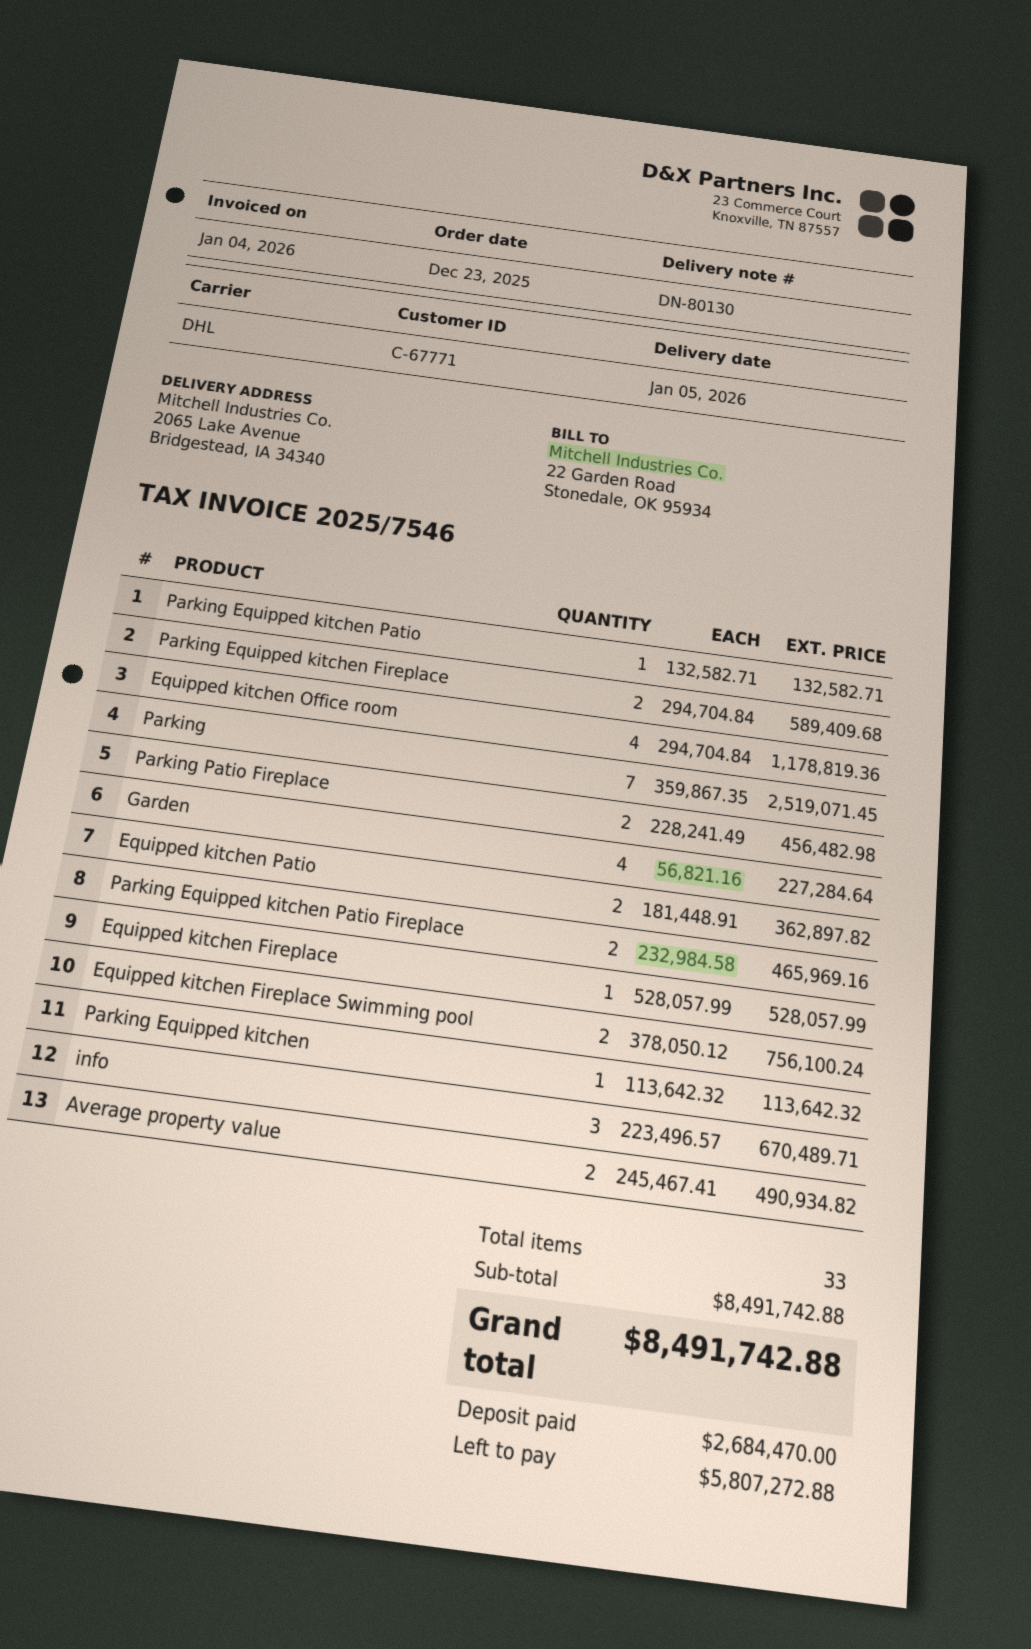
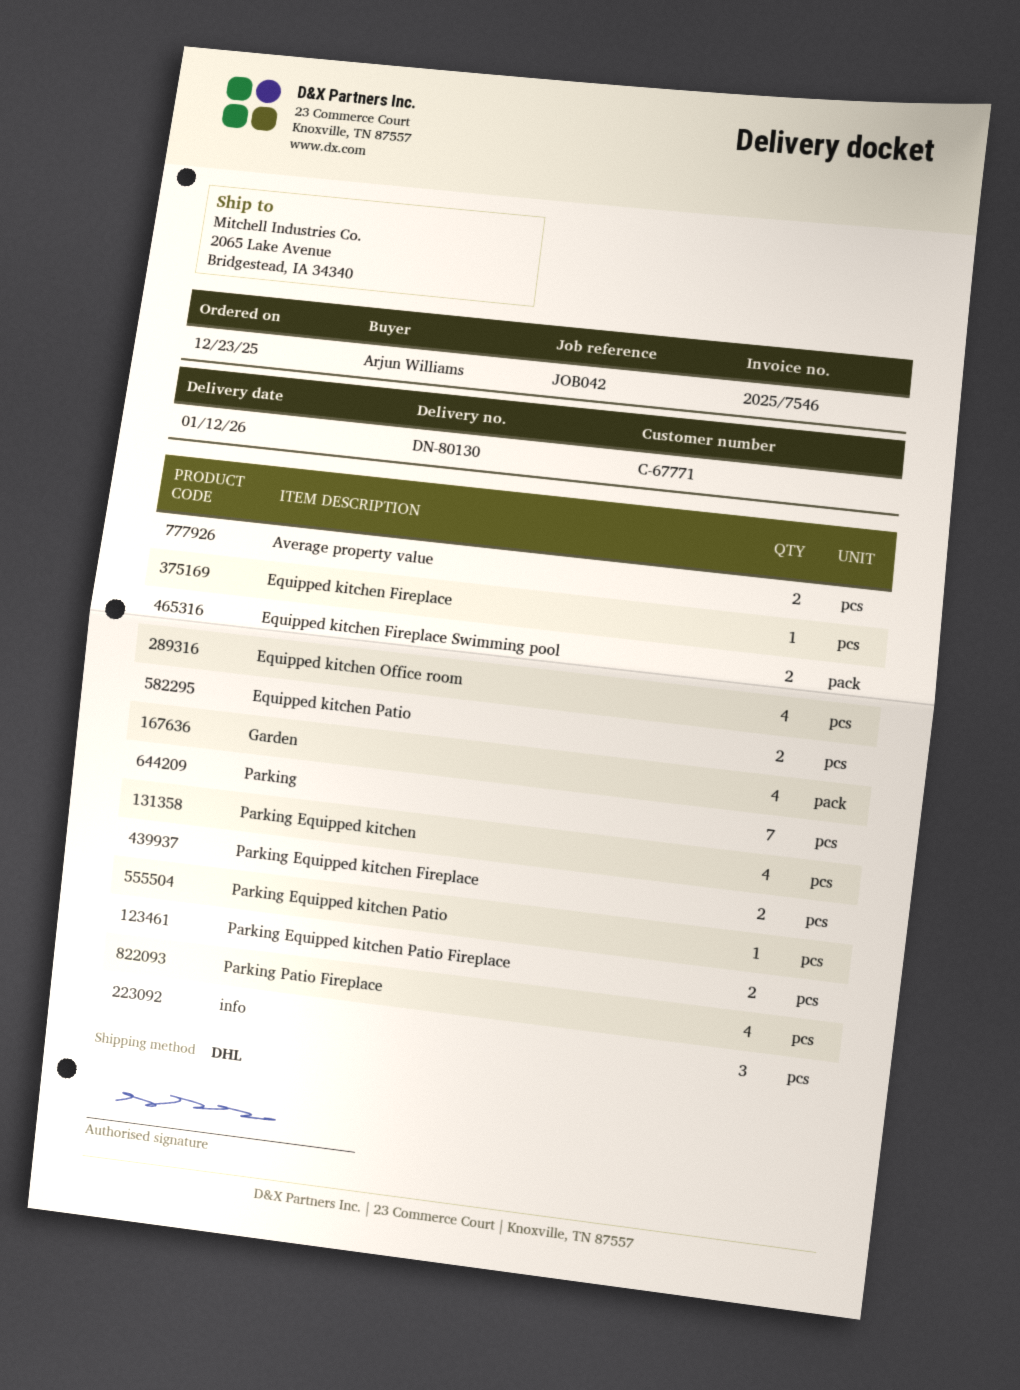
delivery date: 2026-01-05 -> 2026-01-12
Parking Patio Fireplace: 2 -> 4
Parking Equipped kitchen: 1 -> 4

